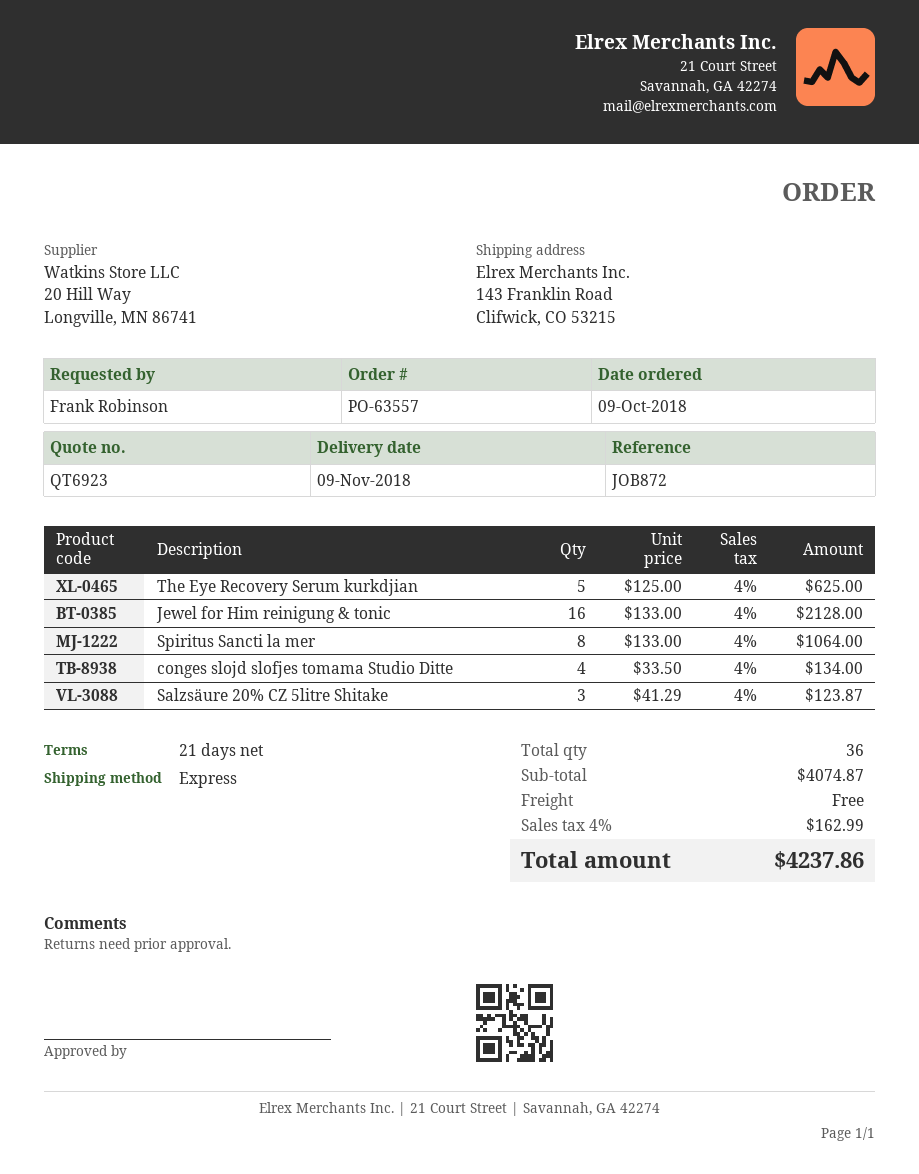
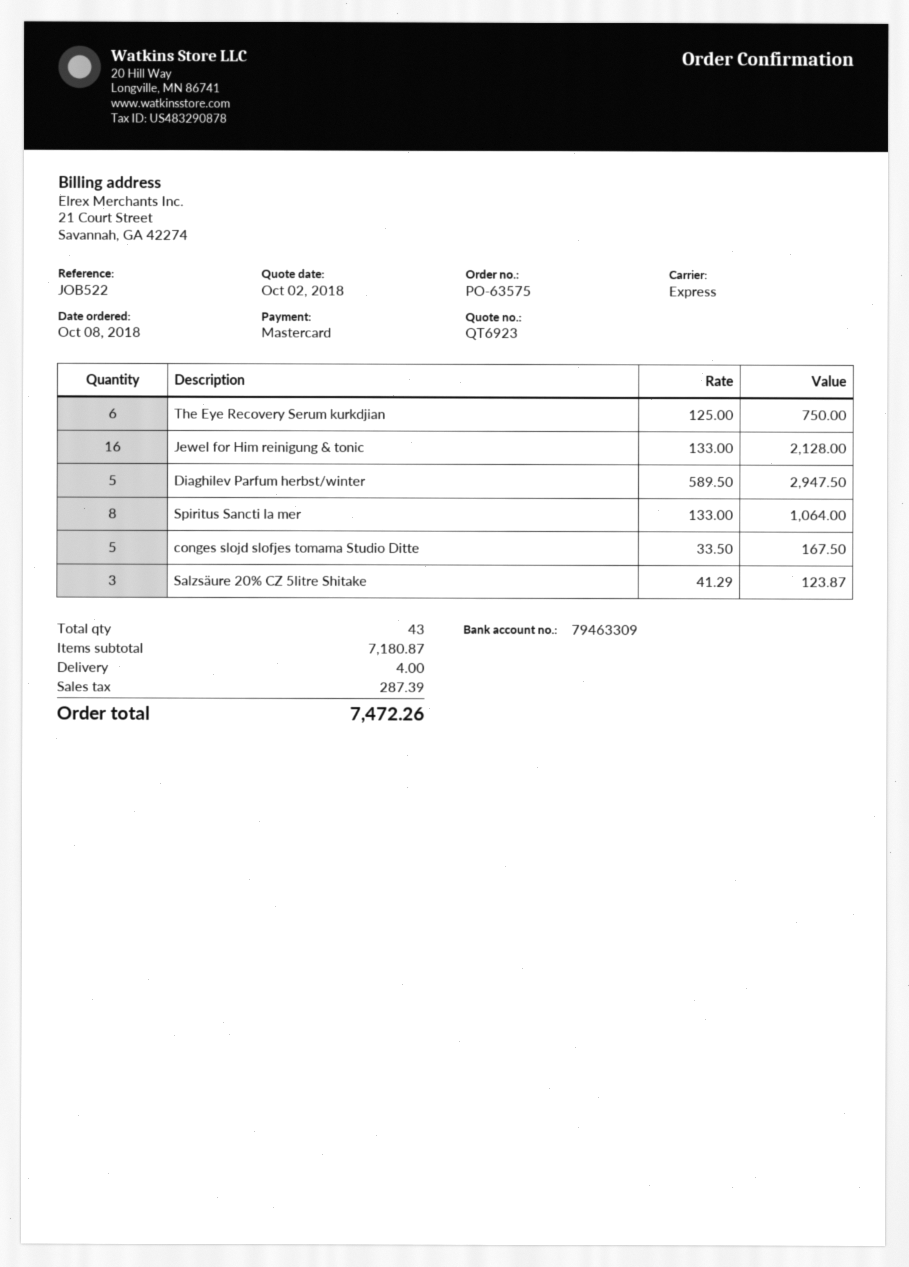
order number: PO-63557 -> PO-63575
order date: 2018-10-09 -> 2018-10-08
reference: JOB872 -> JOB522
The Eye Recovery Serum kurkdjian: 5 x 125.00 = 625.00 -> 6 x 125.00 = 750.00
conges slojd slofjes tomama Studio Ditte: 4 x 33.50 = 134.00 -> 5 x 33.50 = 167.50
Diaghilev Parfum herbst/winter: none -> 5 x 589.50 = 2947.50
total quantity: 36 -> 43
subtotal: 4074.87 -> 7180.87
shipping: 0.00 -> 4.00
tax: 162.99 -> 287.39
total: 4237.86 -> 7472.26

